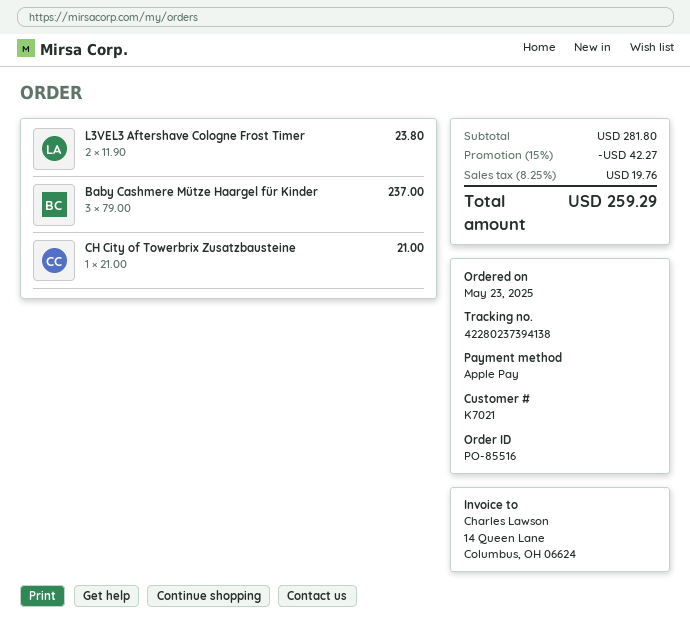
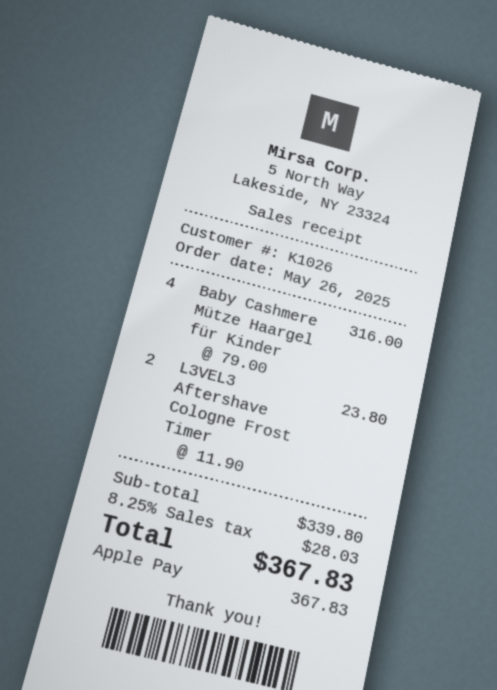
order date: 2025-05-23 -> 2025-05-26
customer number: K7021 -> K1026
Baby Cashmere Mütze Haargel für Kinder: 3 x 79.00 = 237.00 -> 4 x 79.00 = 316.00
CH City of Towerbrix Zusatzbausteine: 1 x 21.00 = 21.00 -> none
subtotal: 281.80 -> 339.80
discount: 15% = 42.27 -> none
tax: 8.25% = 19.76 -> 8.25% = 28.03
total: 259.29 -> 367.83

